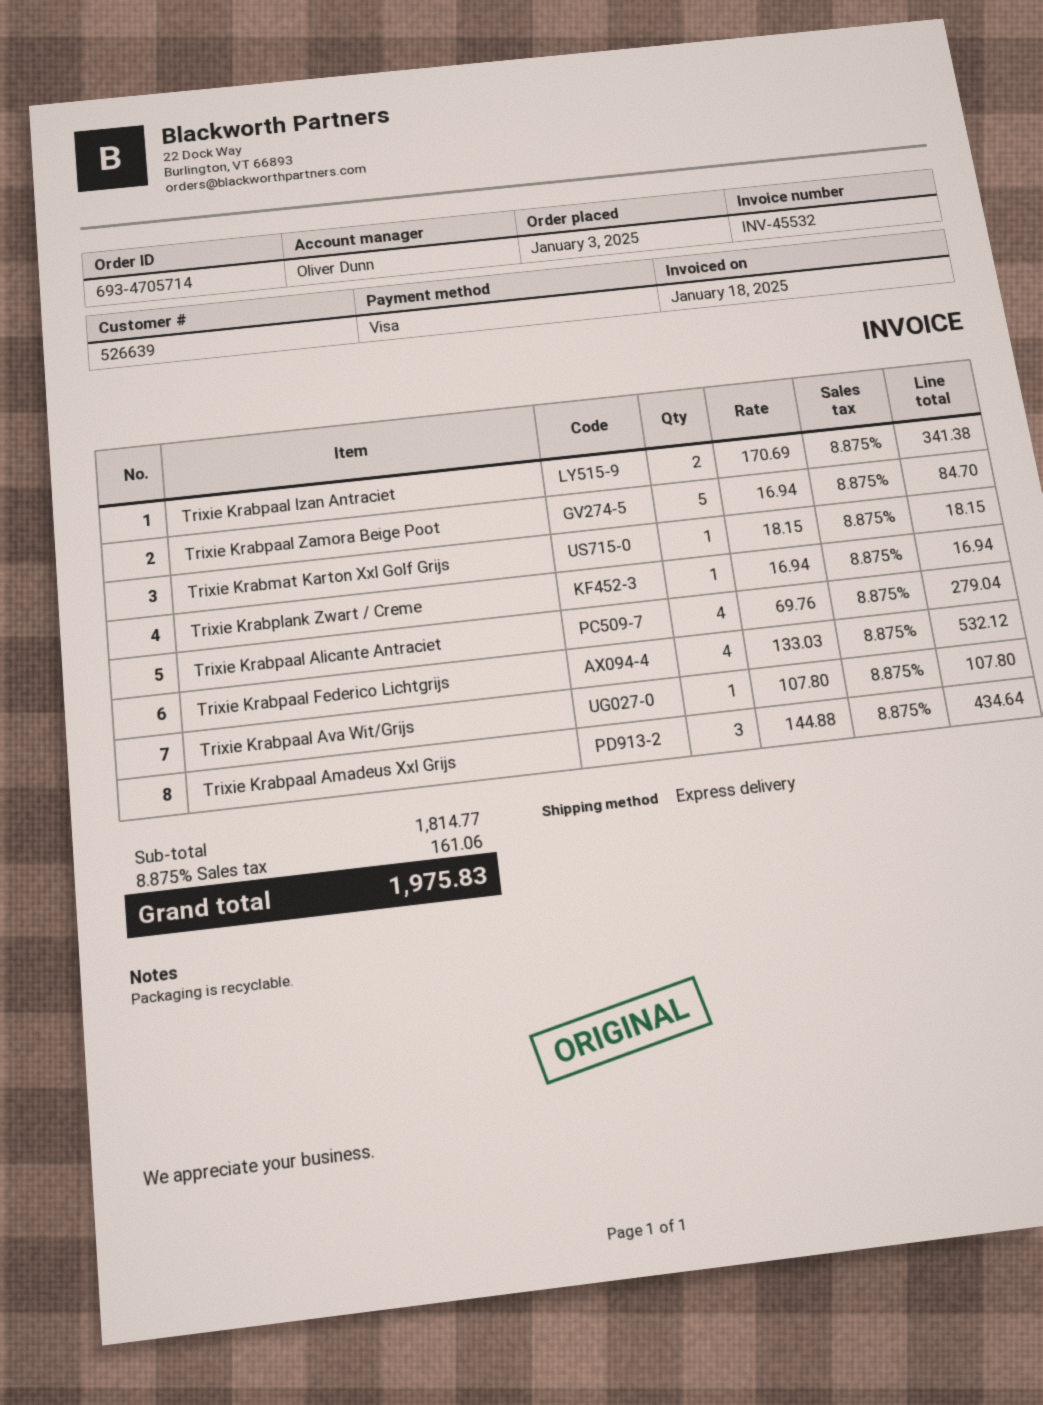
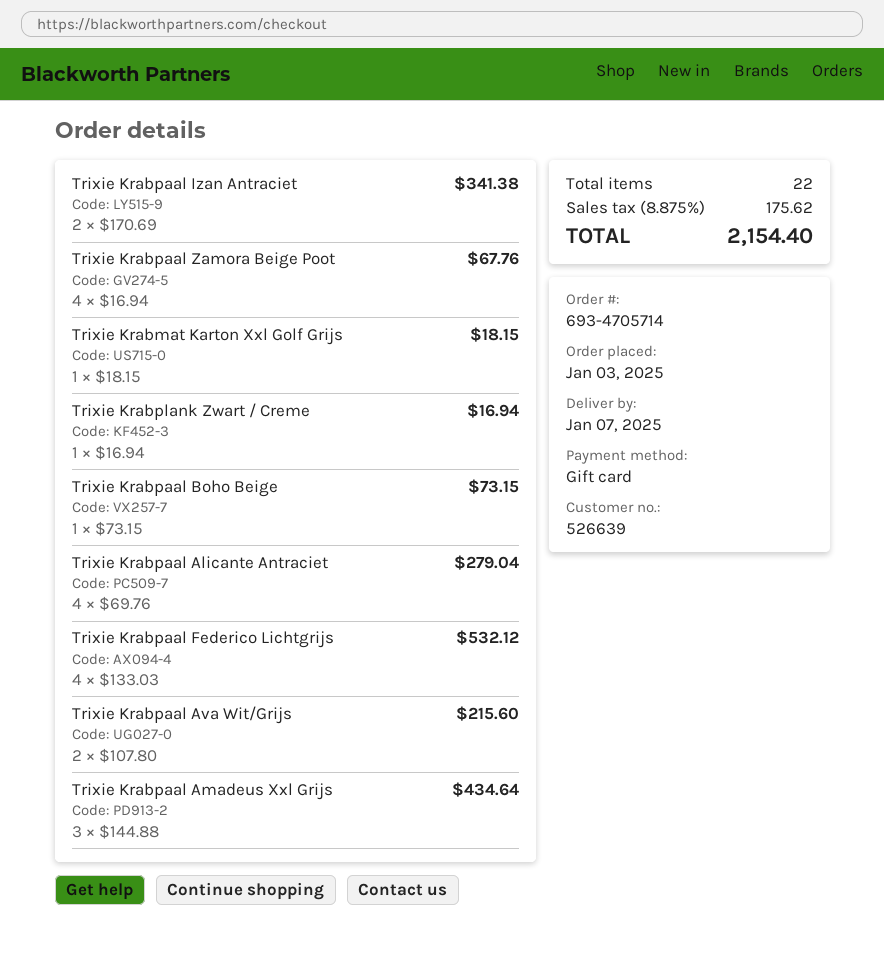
payment method: Visa -> gift card
Trixie Krabpaal Zamora Beige Poot: 5 x 16.94 = 84.70 -> 4 x 16.94 = 67.76
Trixie Krabpaal Ava Wit/Grijs: 1 x 107.80 = 107.80 -> 2 x 107.80 = 215.60
Trixie Krabpaal Boho Beige: none -> 1 x 73.15 = 73.15
tax: 8.875% = 161.06 -> 8.875% = 175.62
total: 1975.83 -> 2154.40

